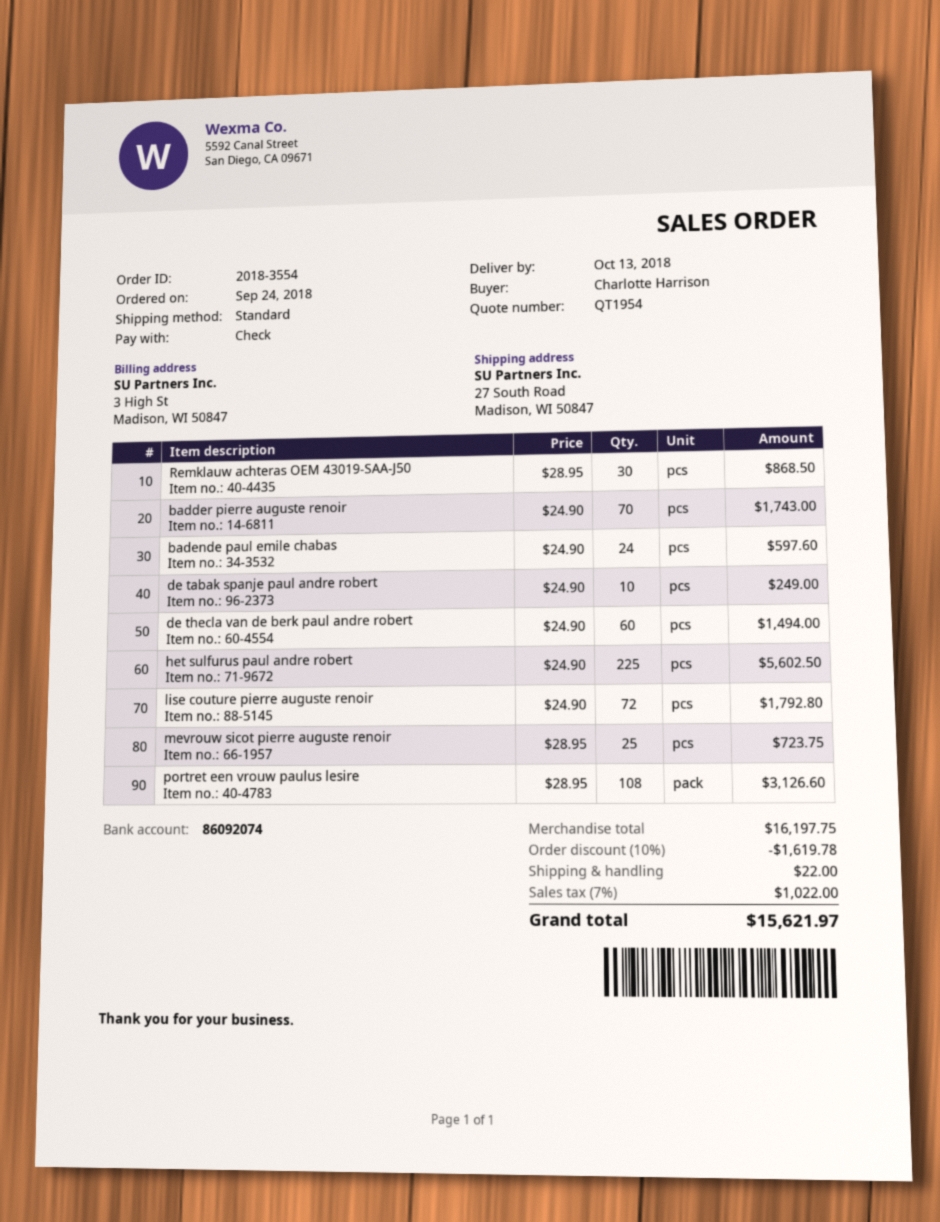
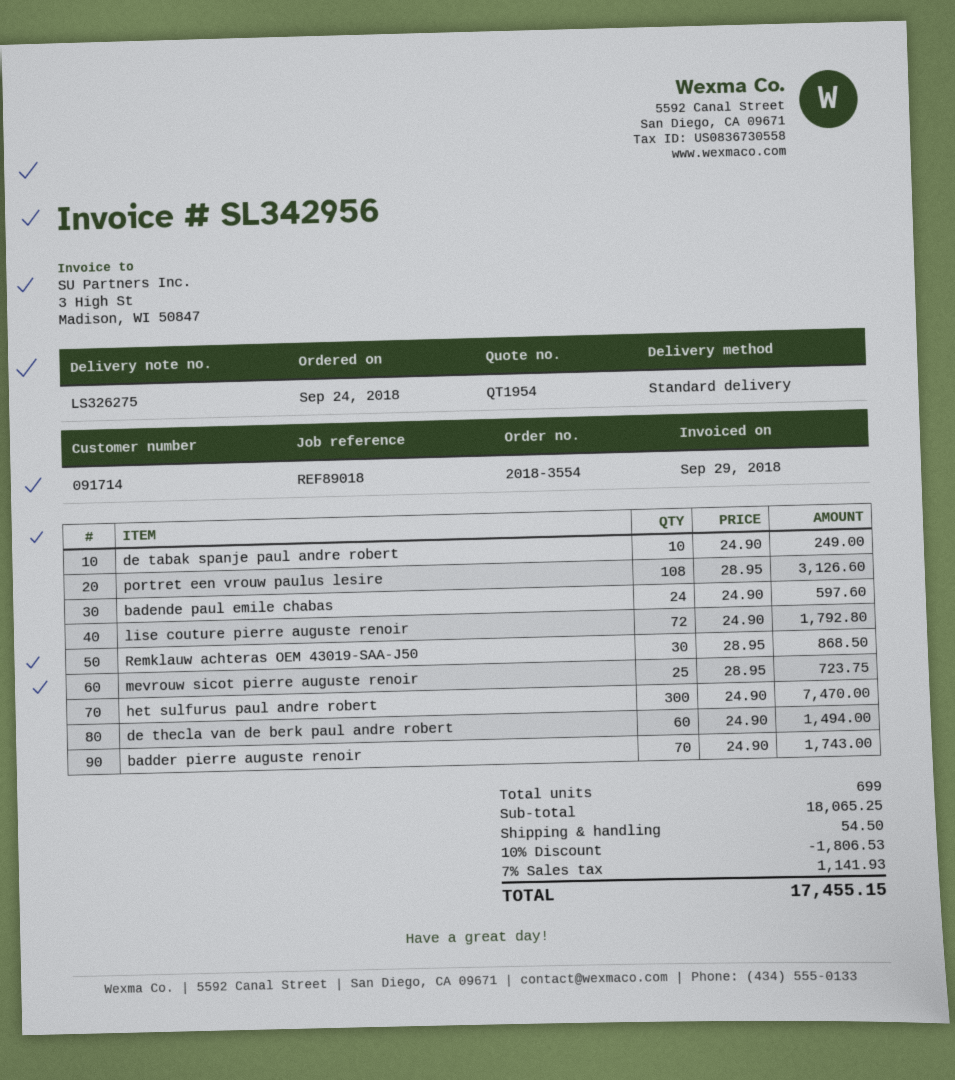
het sulfurus paul andre robert: 225 x 24.90 = 5602.50 -> 300 x 24.90 = 7470.00
subtotal: 16197.75 -> 18065.25
discount: 10% = 1619.78 -> 10% = 1806.53
shipping: 22.00 -> 54.50
tax: 7% = 1022.00 -> 7% = 1141.93
total: 15621.97 -> 17455.15

